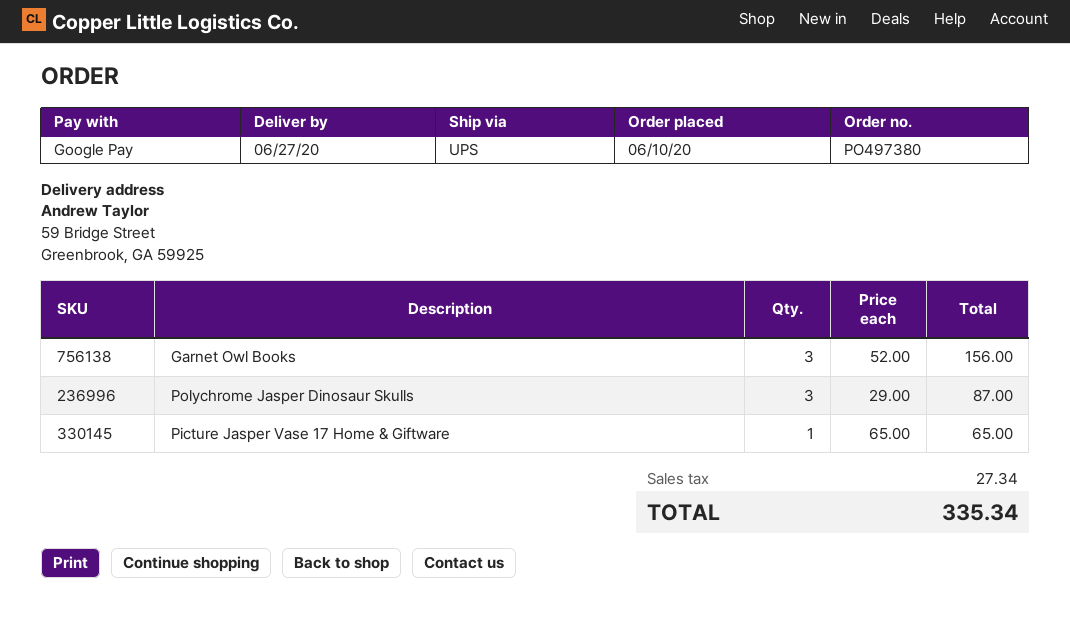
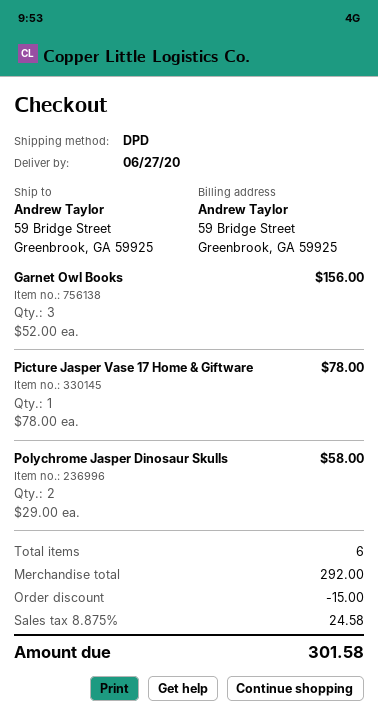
shipping method: UPS -> DPD
Polychrome Jasper Dinosaur Skulls: 3 x 29.00 = 87.00 -> 2 x 29.00 = 58.00
Picture Jasper Vase 17 Home & Giftware: 1 x 65.00 = 65.00 -> 1 x 78.00 = 78.00
discount: none -> 15.00
tax: 27.34 -> 24.58
total: 335.34 -> 301.58

